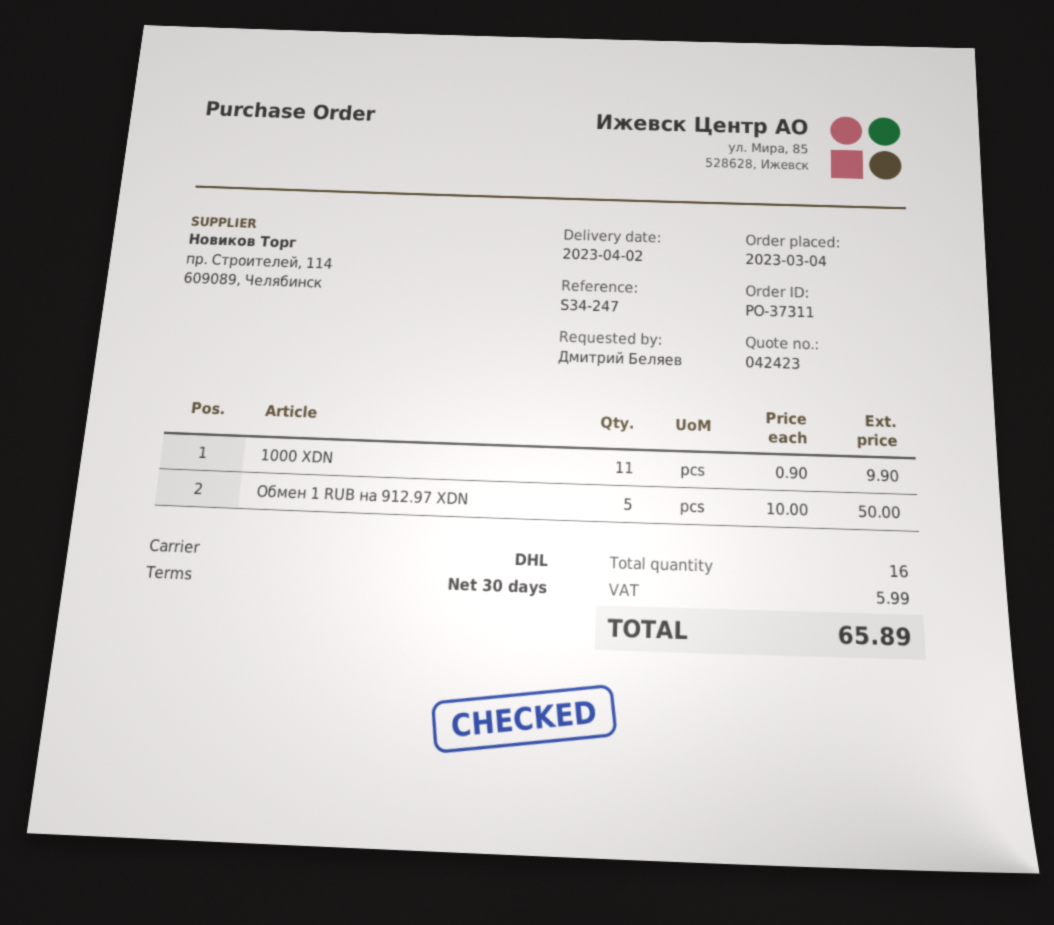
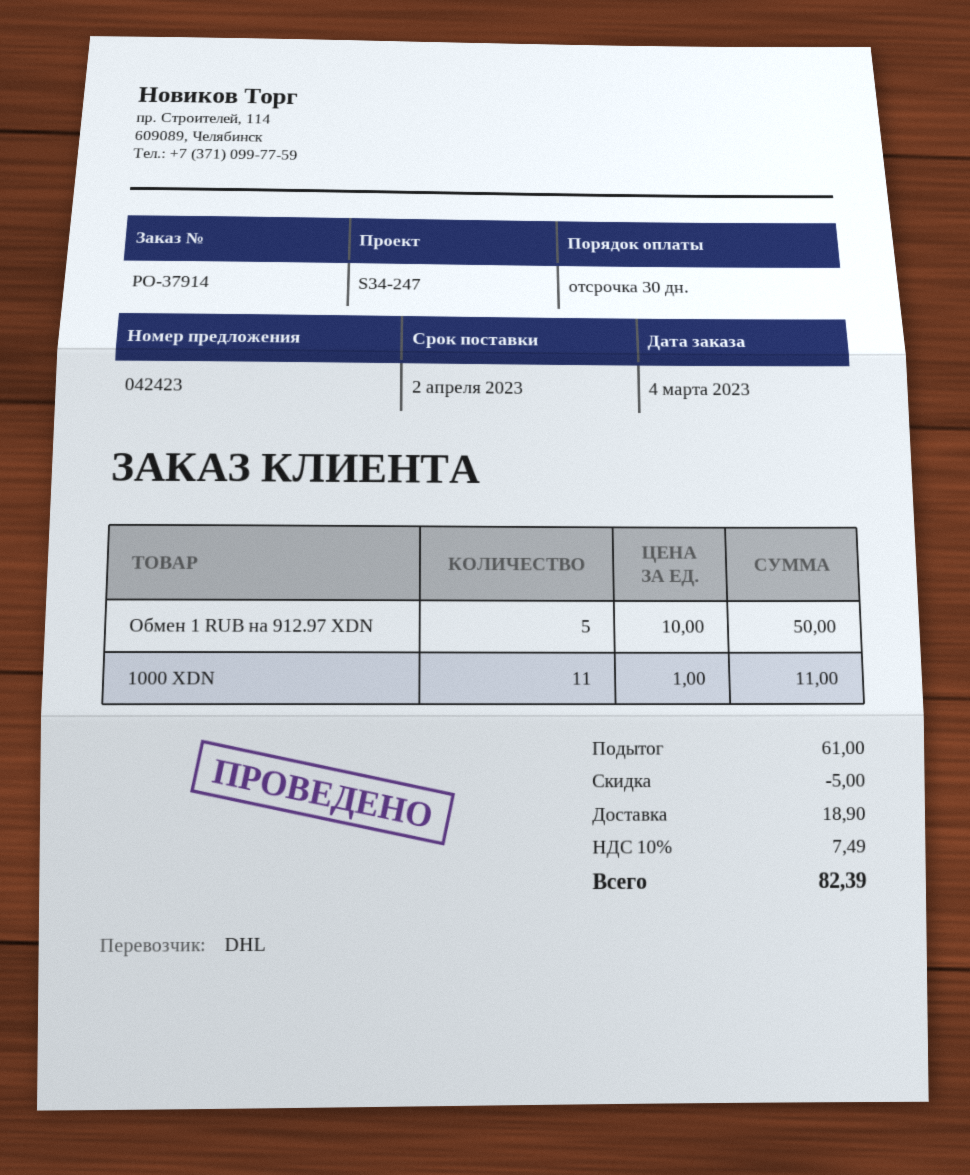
order number: PO-37311 -> PO-37914
1000 XDN: 11 x 0.90 = 9.90 -> 11 x 1.00 = 11.00
discount: none -> 5.00
shipping: none -> 18.90
tax: 5.99 -> 7.49
total: 65.89 -> 82.39

